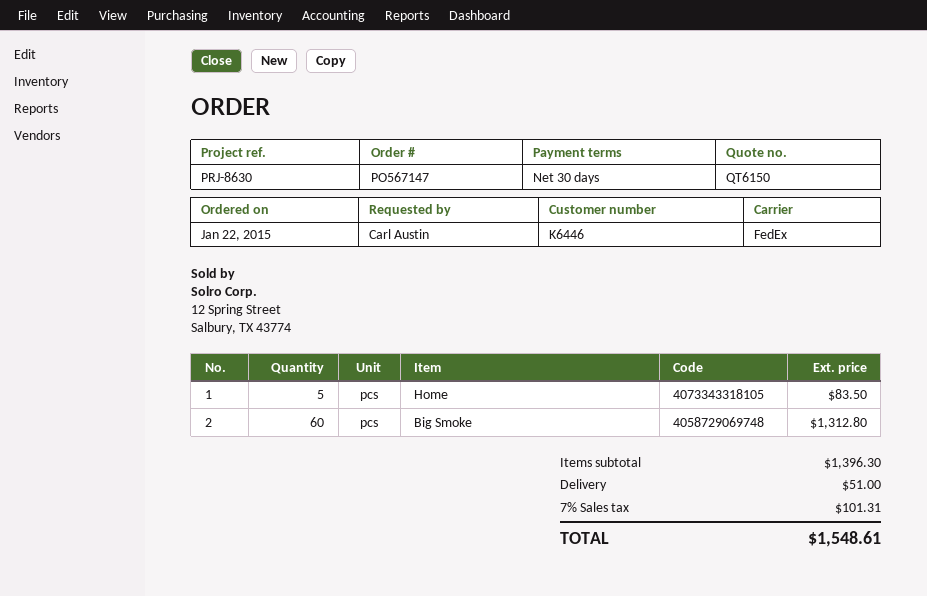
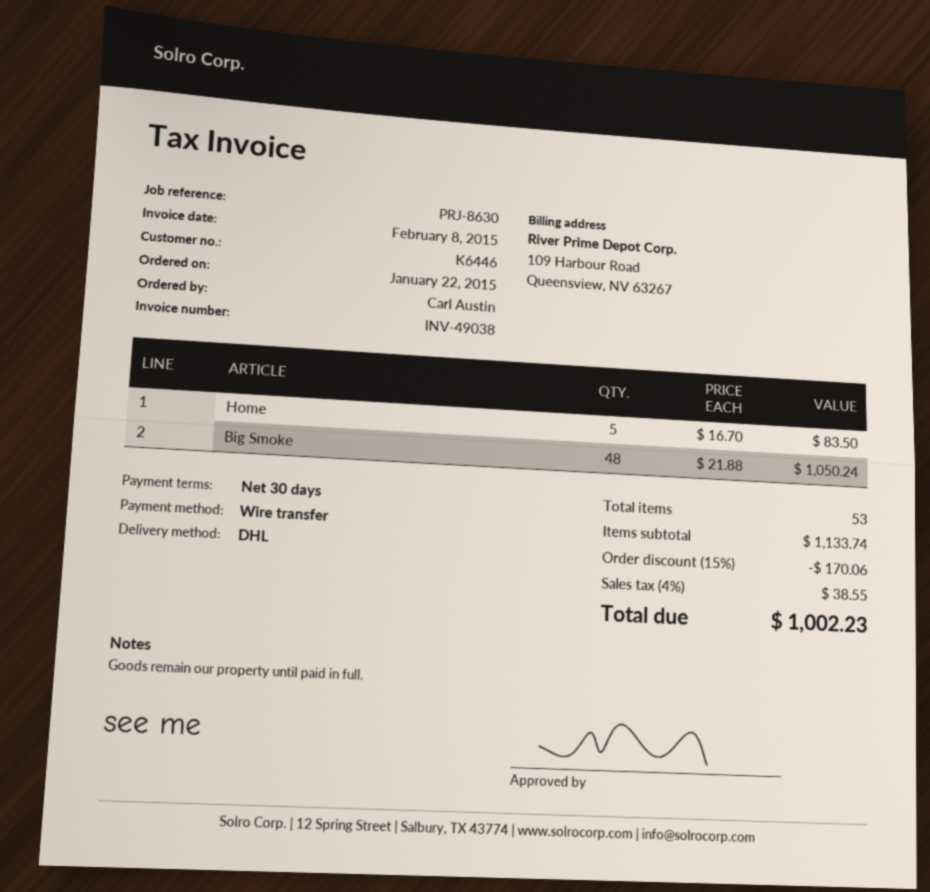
shipping method: FedEx -> DHL
Big Smoke: 60 for 1312.80 -> 48 for 1050.24
subtotal: 1396.30 -> 1133.74
discount: none -> 15% = 170.06
shipping: 51.00 -> none
tax: 7% = 101.31 -> 4% = 38.55
total: 1548.61 -> 1002.23

